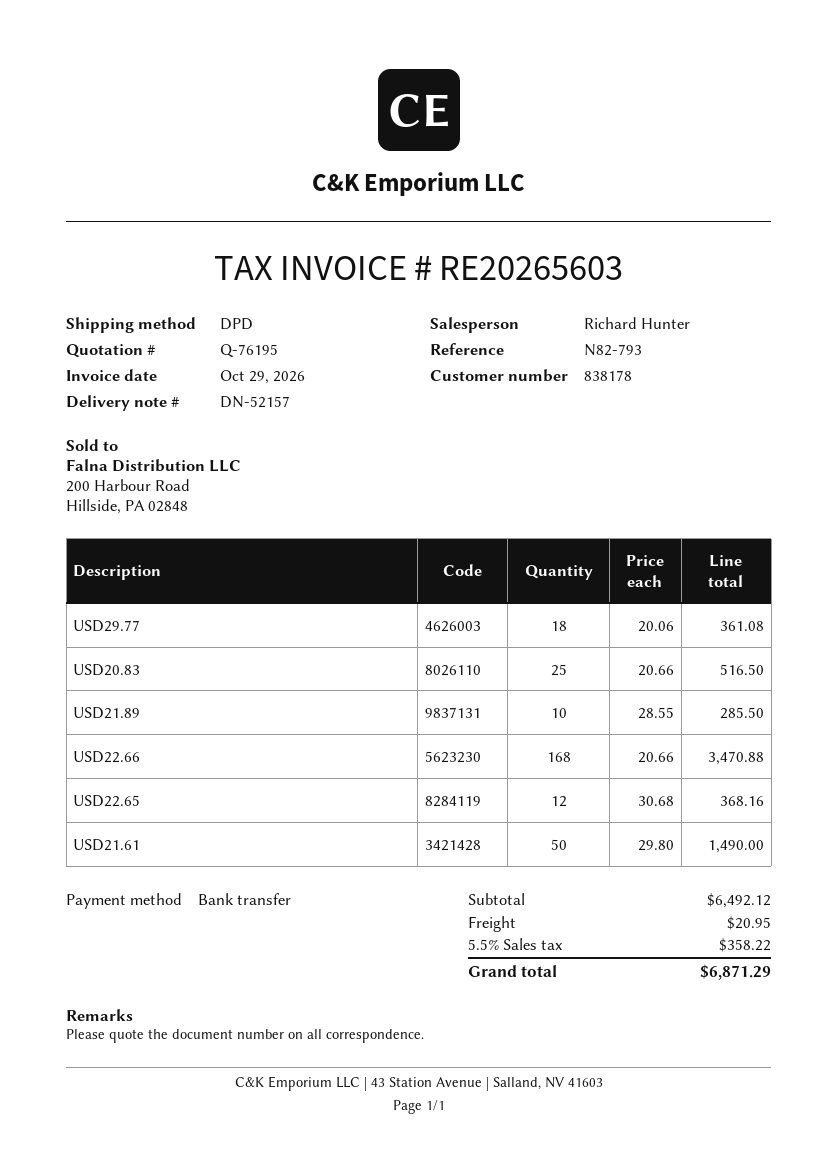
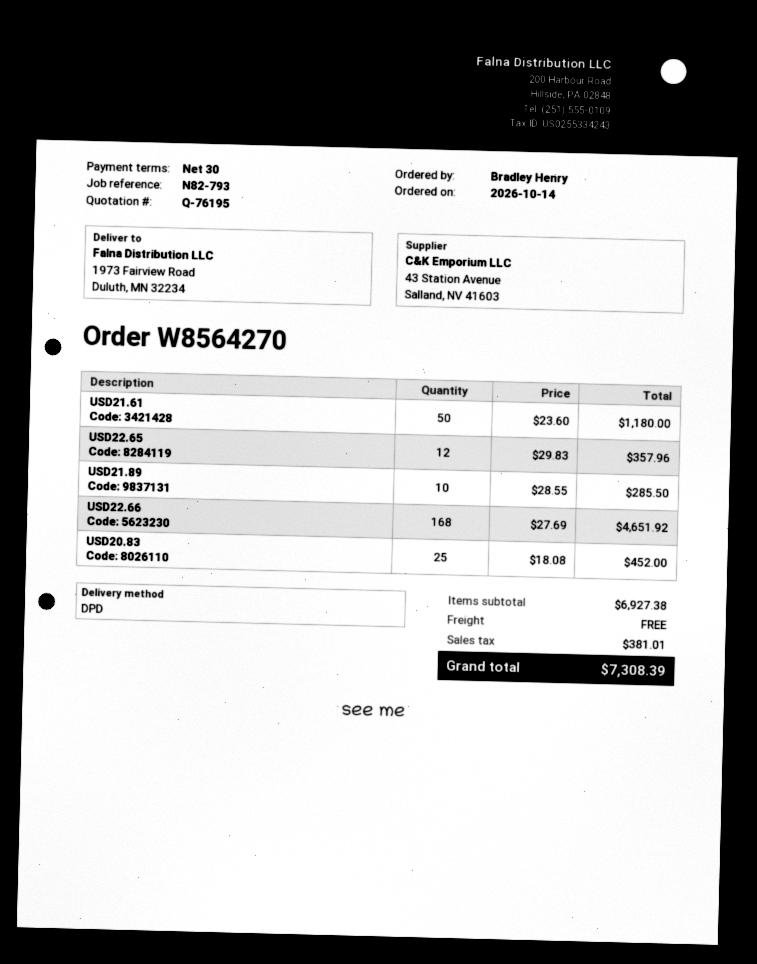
USD29.77: 18 x 20.06 = 361.08 -> none
USD20.83: 25 x 20.66 = 516.50 -> 25 x 18.08 = 452.00
USD22.66: 168 x 20.66 = 3470.88 -> 168 x 27.69 = 4651.92
USD22.65: 12 x 30.68 = 368.16 -> 12 x 29.83 = 357.96
USD21.61: 50 x 29.80 = 1490.00 -> 50 x 23.60 = 1180.00
subtotal: 6492.12 -> 6927.38
shipping: 20.95 -> 0.00
tax: 358.22 -> 381.01
total: 6871.29 -> 7308.39

